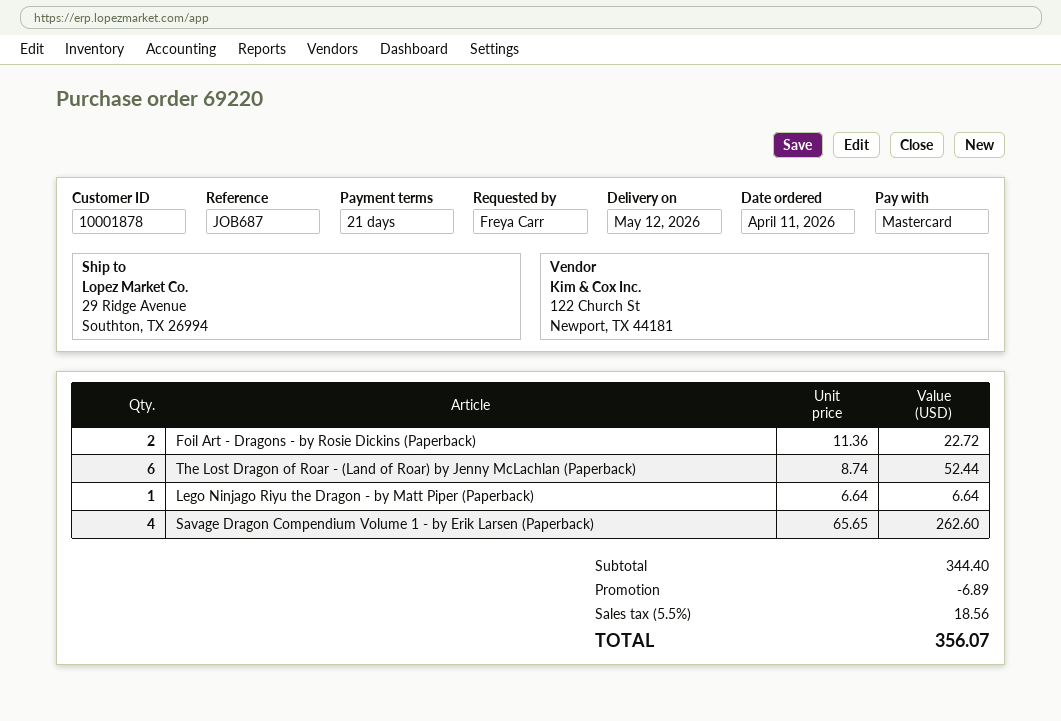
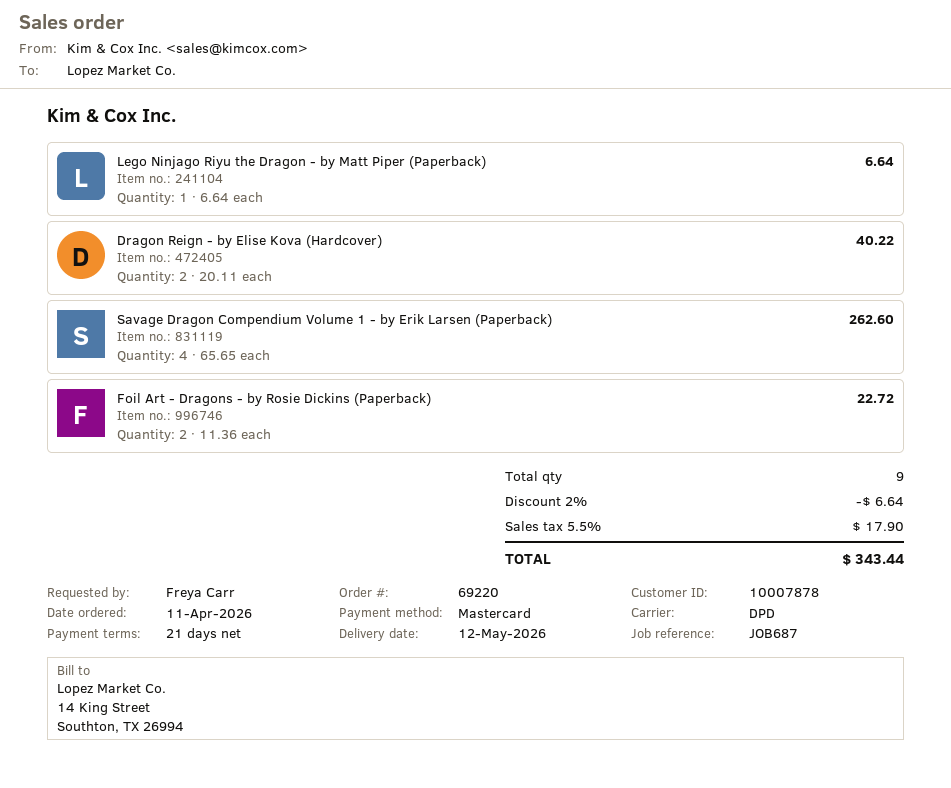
customer number: 10001878 -> 10007878
The Lost Dragon of Roar - (Land of Roar) by Jenny McLachlan (Paperback): 6 x 8.74 = 52.44 -> none
Dragon Reign - by Elise Kova (Hardcover): none -> 2 x 20.11 = 40.22
discount: 6.89 -> 6.64
tax: 5.5% = 18.56 -> 5.5% = 17.90
total: 356.07 -> 343.44

